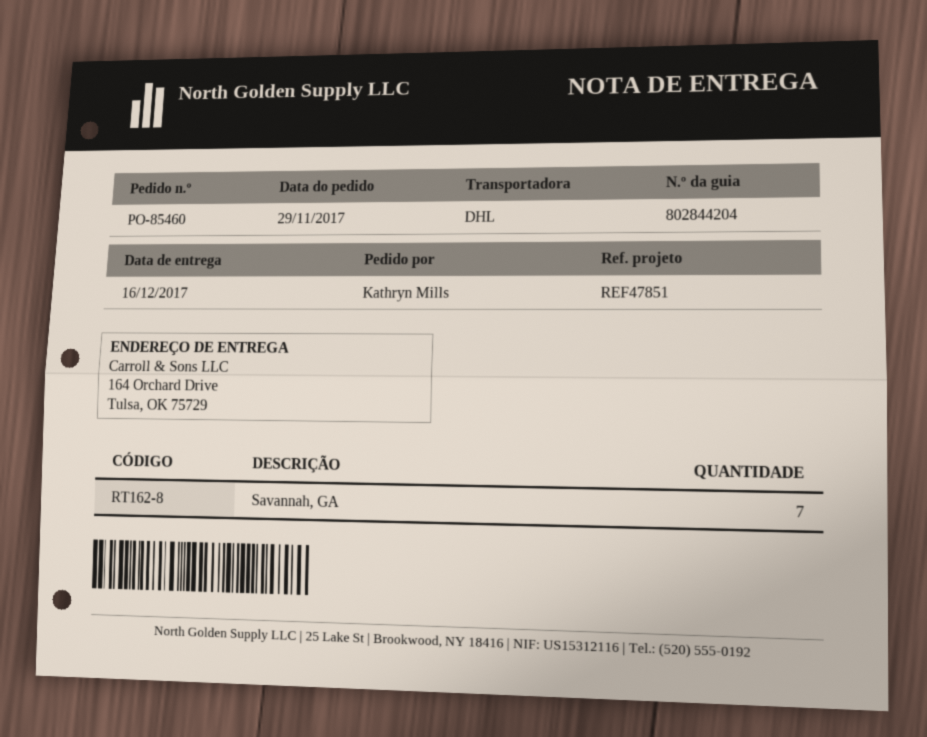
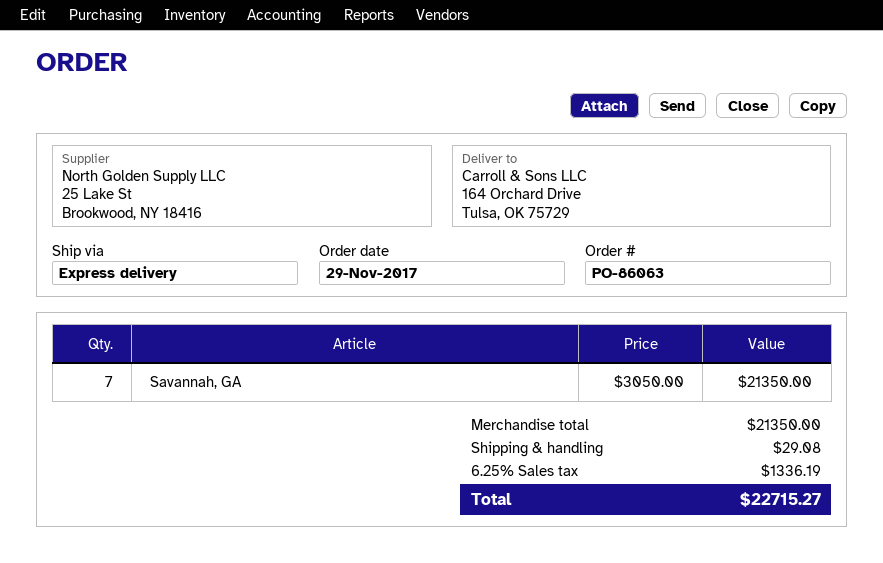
order number: PO-85460 -> PO-86063
shipping method: DHL -> express

